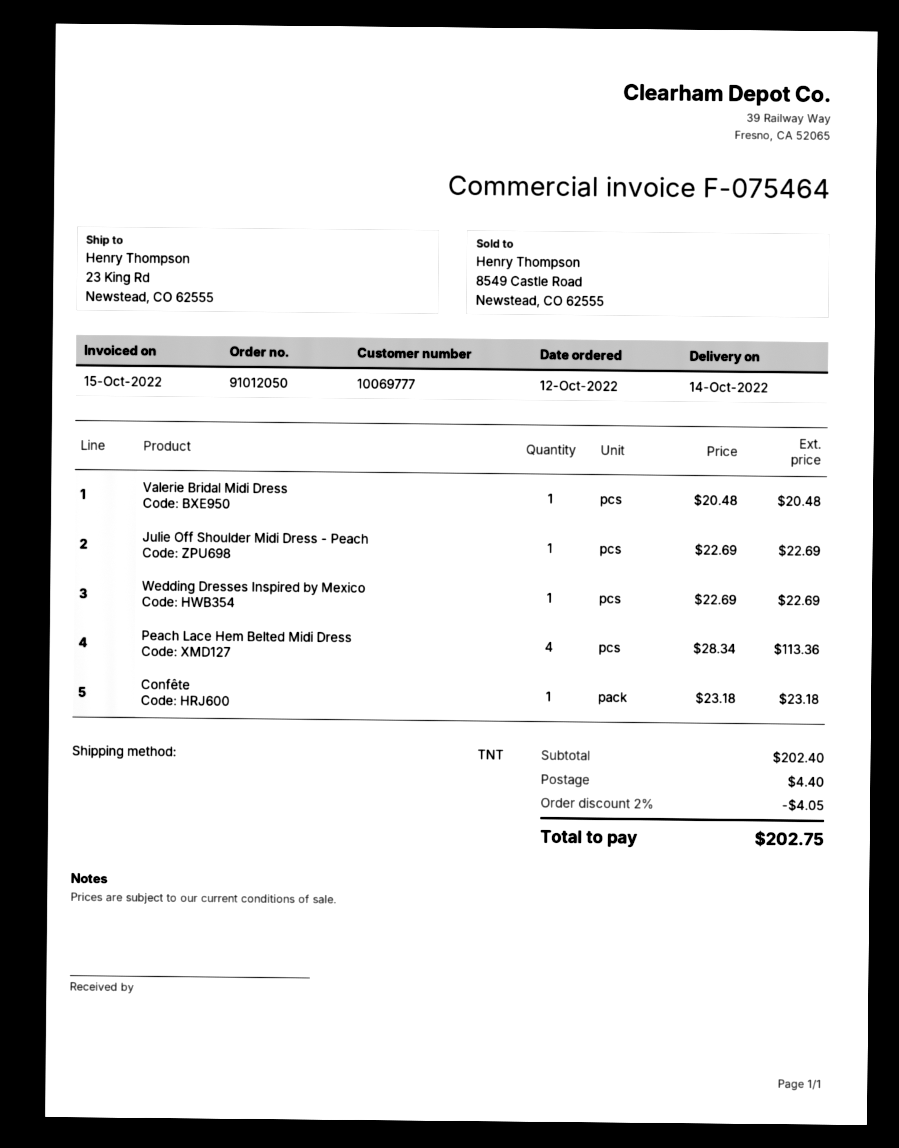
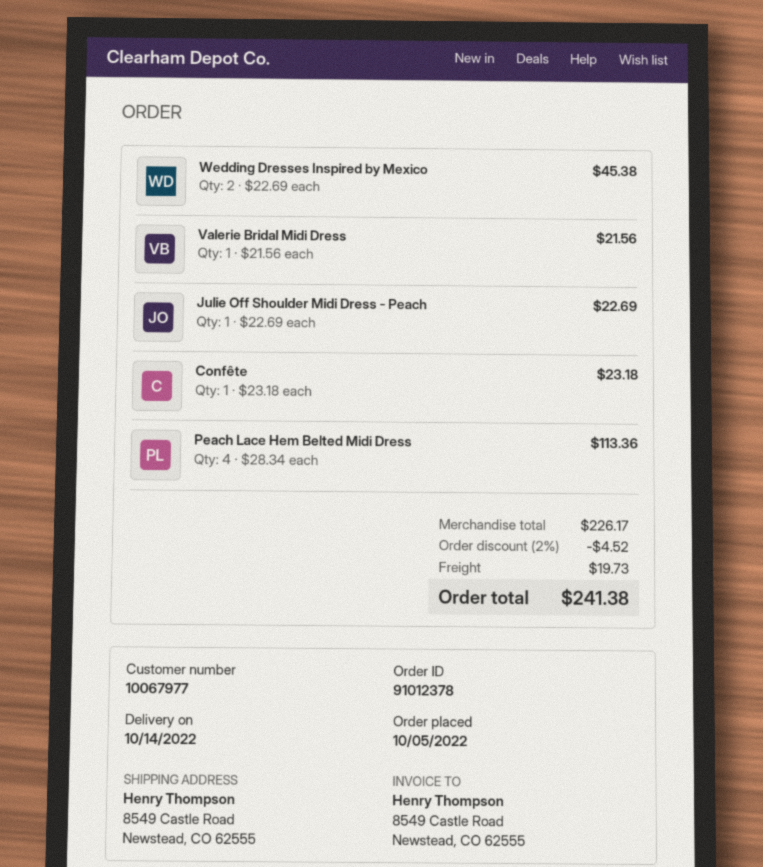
order number: 91012050 -> 91012378
order date: 2022-10-12 -> 2022-10-05
customer number: 10069777 -> 10067977
ship to: 23 King Rd, Newstead, CO 62555 -> 8549 Castle Road, Newstead, CO 62555
Valerie Bridal Midi Dress: 1 x 20.48 = 20.48 -> 1 x 21.56 = 21.56
Wedding Dresses Inspired by Mexico: 1 x 22.69 = 22.69 -> 2 x 22.69 = 45.38
subtotal: 202.40 -> 226.17
discount: 2% = 4.05 -> 2% = 4.52
shipping: 4.40 -> 19.73
total: 202.75 -> 241.38

